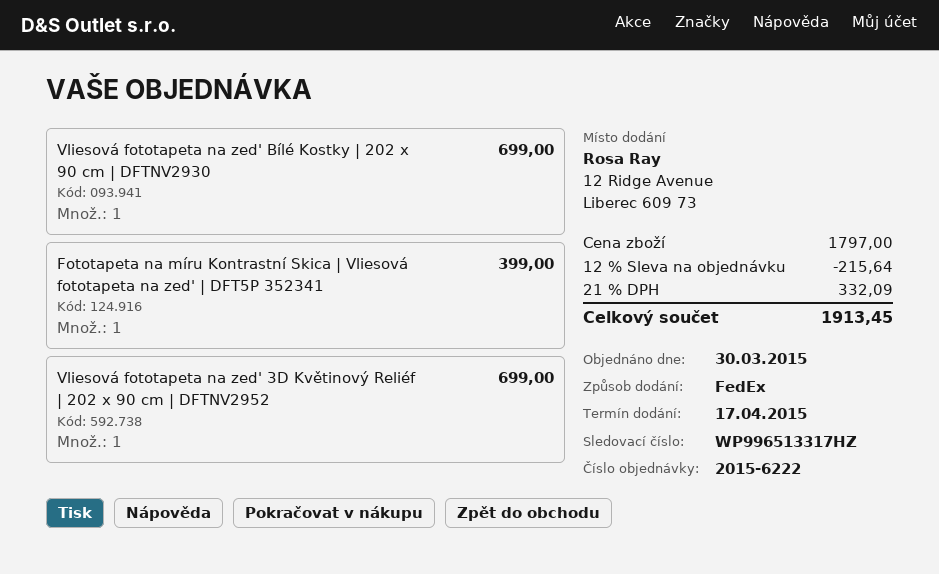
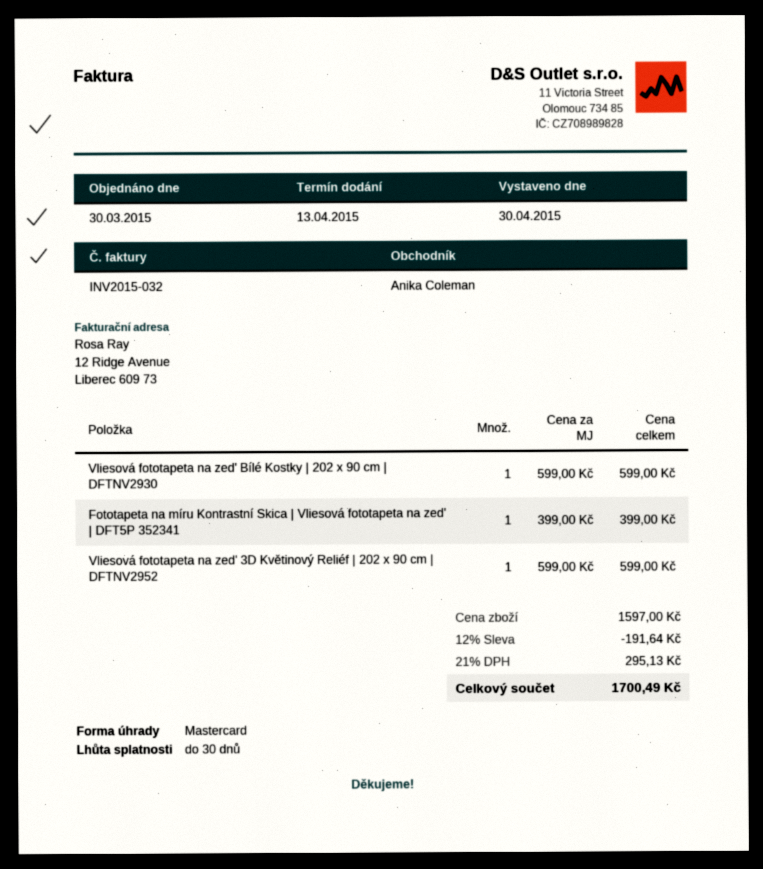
delivery date: 2015-04-17 -> 2015-04-13
Vliesová fototapeta na zed' Bílé Kostky | 202 x 90 cm | DFTNV2930: 1 for 699.00 -> 1 for 599.00
Vliesová fototapeta na zed' 3D Květinový Reliéf | 202 x 90 cm | DFTNV2952: 1 for 699.00 -> 1 for 599.00
subtotal: 1797.00 -> 1597.00
discount: 12% = 215.64 -> 12% = 191.64
tax: 21% = 332.09 -> 21% = 295.13
total: 1913.45 -> 1700.49

